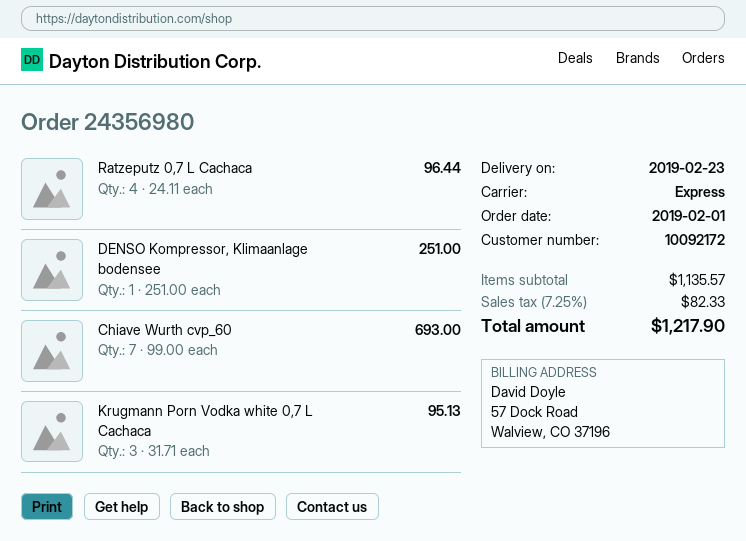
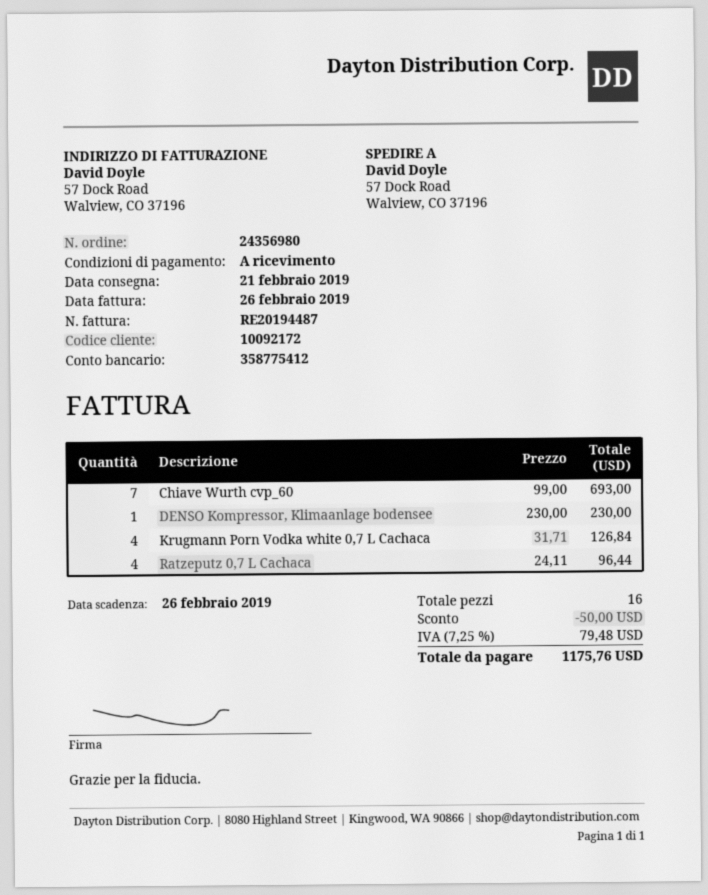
delivery date: 2019-02-23 -> 2019-02-21
DENSO Kompressor, Klimaanlage bodensee: 1 x 251.00 = 251.00 -> 1 x 230.00 = 230.00
Krugmann Porn Vodka white 0,7 L Cachaca: 3 x 31.71 = 95.13 -> 4 x 31.71 = 126.84
discount: none -> 50.00
tax: 7.25% = 82.33 -> 7.25% = 79.48
total: 1217.90 -> 1175.76

